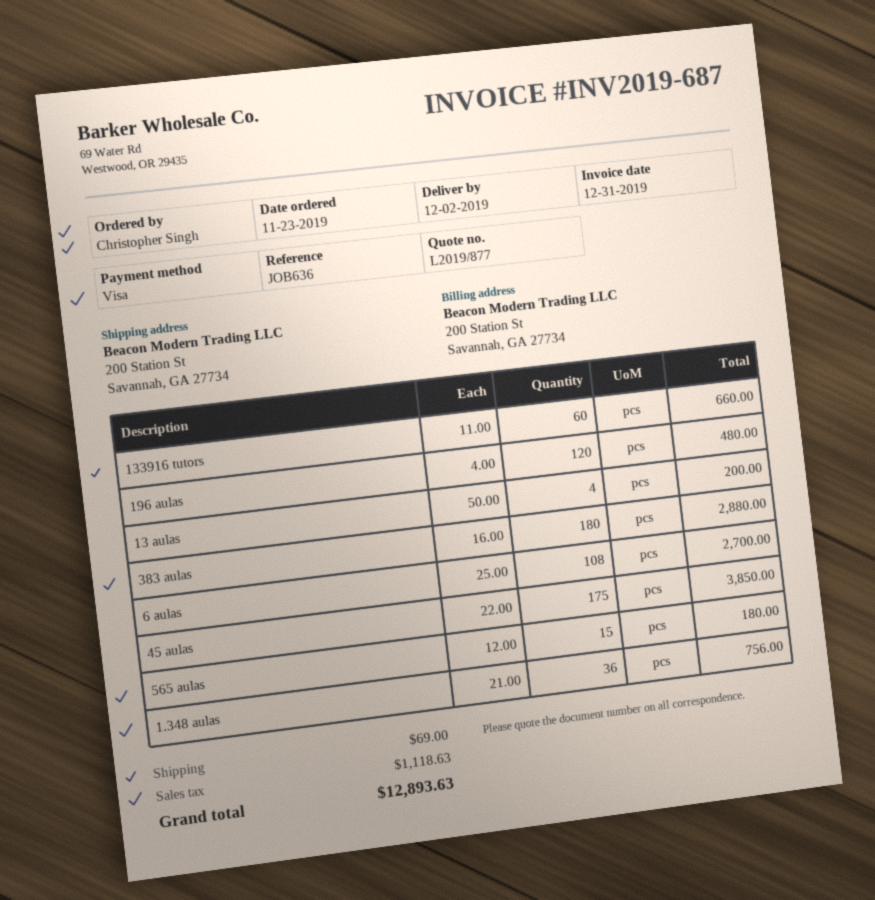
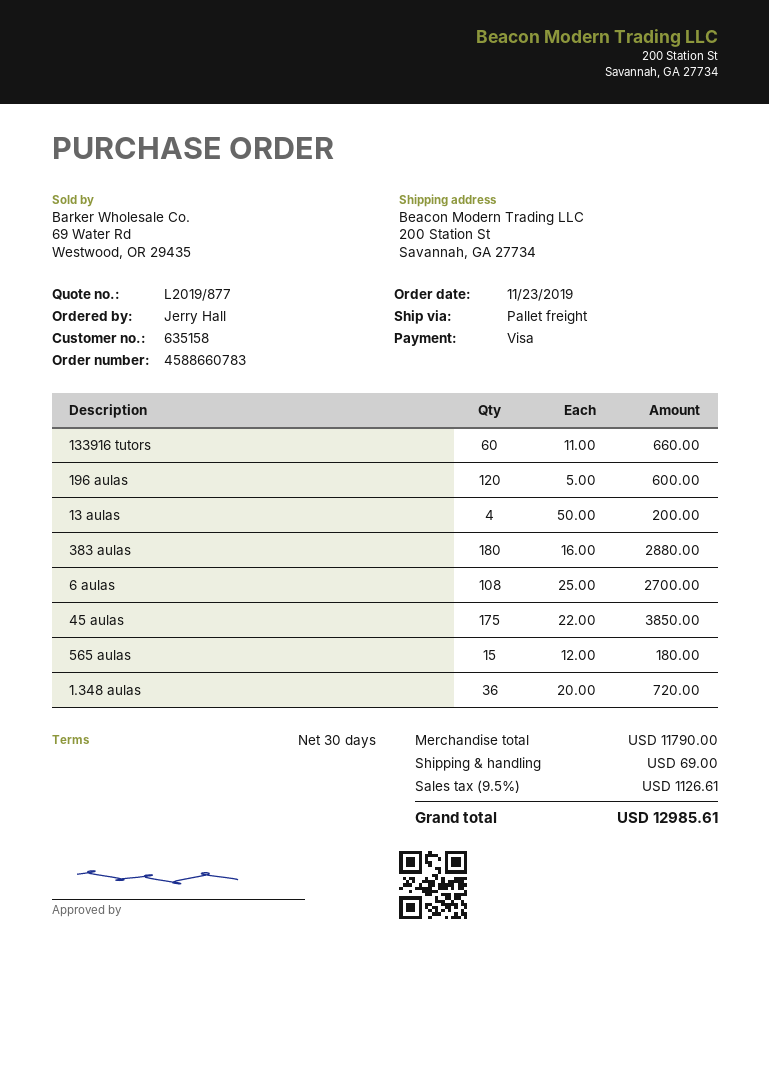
ordered by: Christopher Singh -> Jerry Hall
196 aulas: 120 x 4.00 = 480.00 -> 120 x 5.00 = 600.00
1.348 aulas: 36 x 21.00 = 756.00 -> 36 x 20.00 = 720.00
tax: 1118.63 -> 1126.61
total: 12893.63 -> 12985.61

